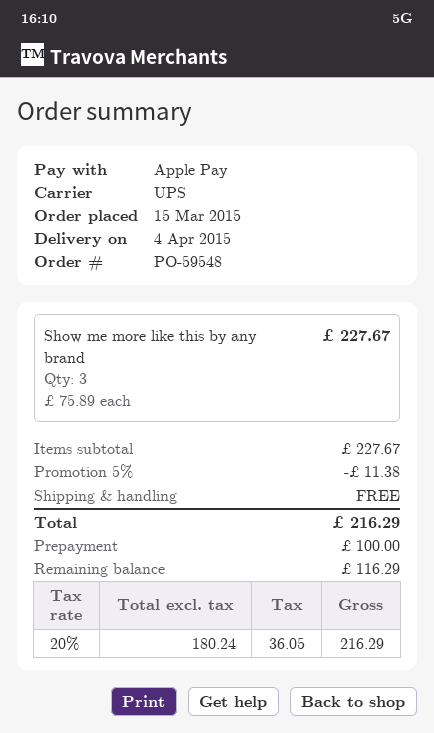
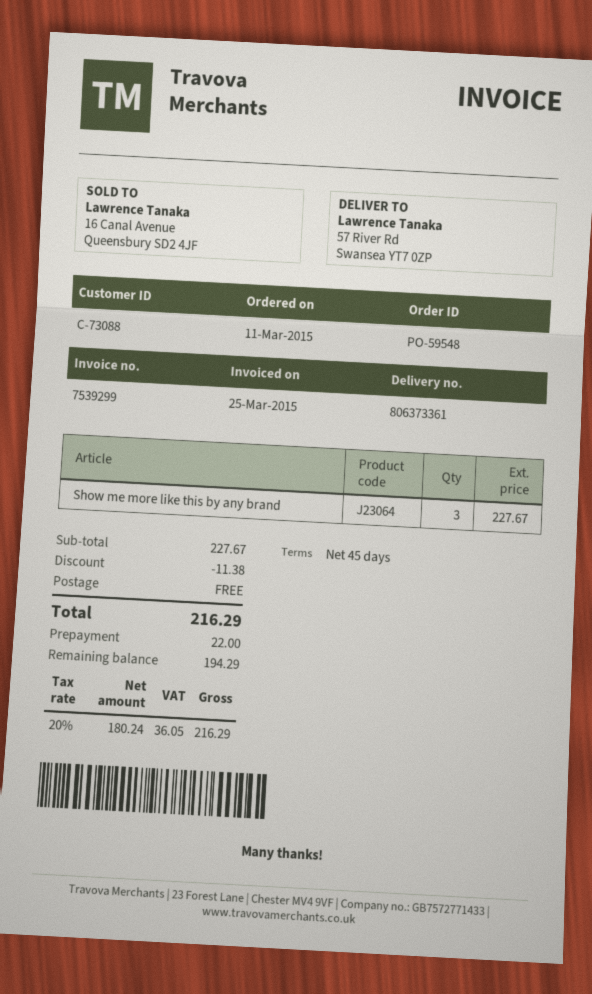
order date: 2015-03-15 -> 2015-03-11
deposit: 100.00 -> 22.00
balance: 116.29 -> 194.29

